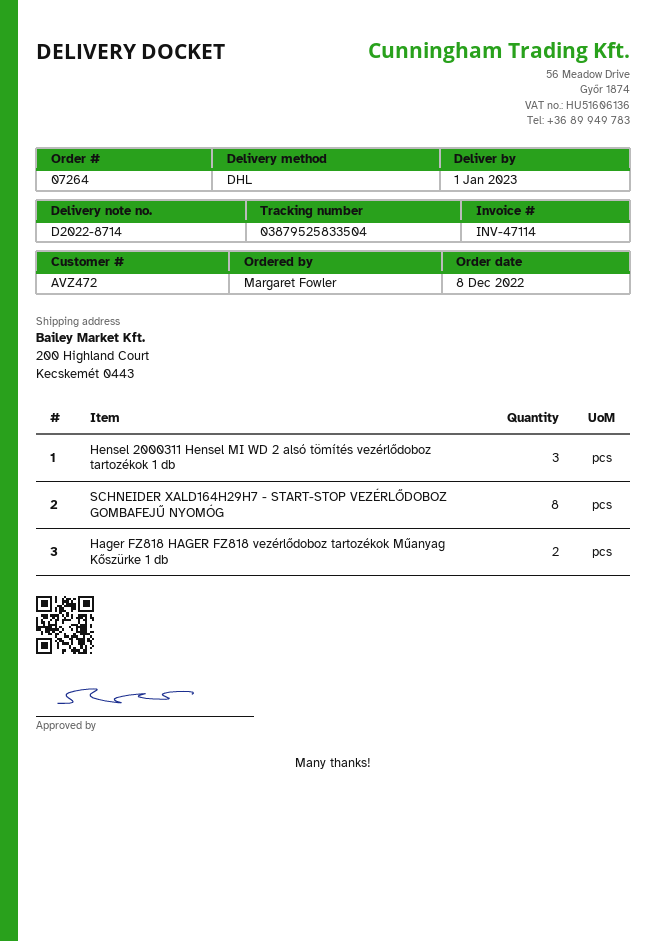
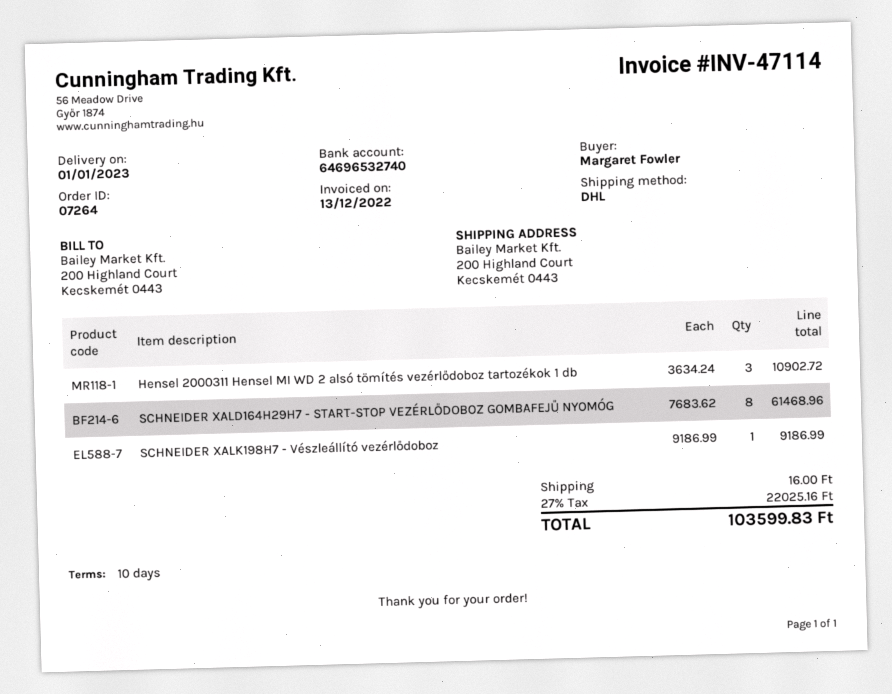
Hager FZ818 HAGER FZ818 vezérlődoboz tartozékok Műanyag Kőszürke 1 db: 2 -> none
SCHNEIDER XALK198H7 - Vészleállító vezérlődoboz: none -> 1

